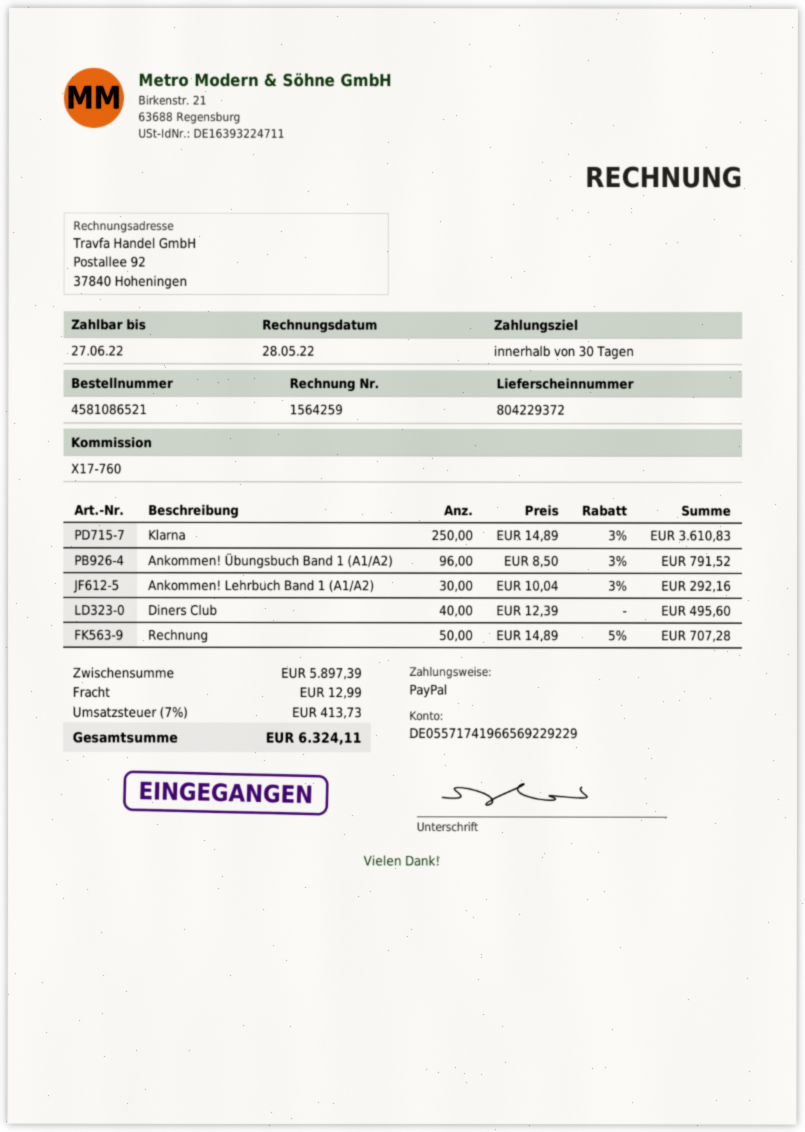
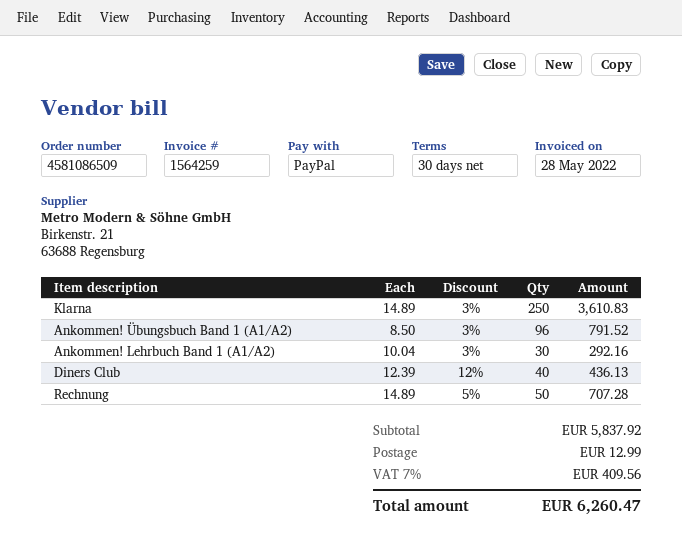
order number: 4581086521 -> 4581086509
Diners Club: 40 x 12.39 = 495.60 -> 40 x 12.39 - 12% = 436.13
subtotal: 5897.39 -> 5837.92
tax: 7% = 413.73 -> 7% = 409.56
total: 6324.11 -> 6260.47

